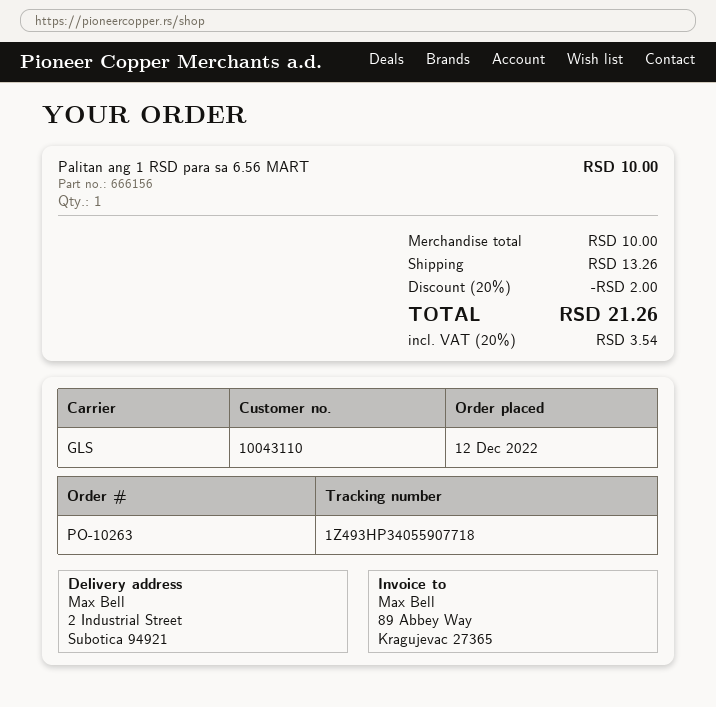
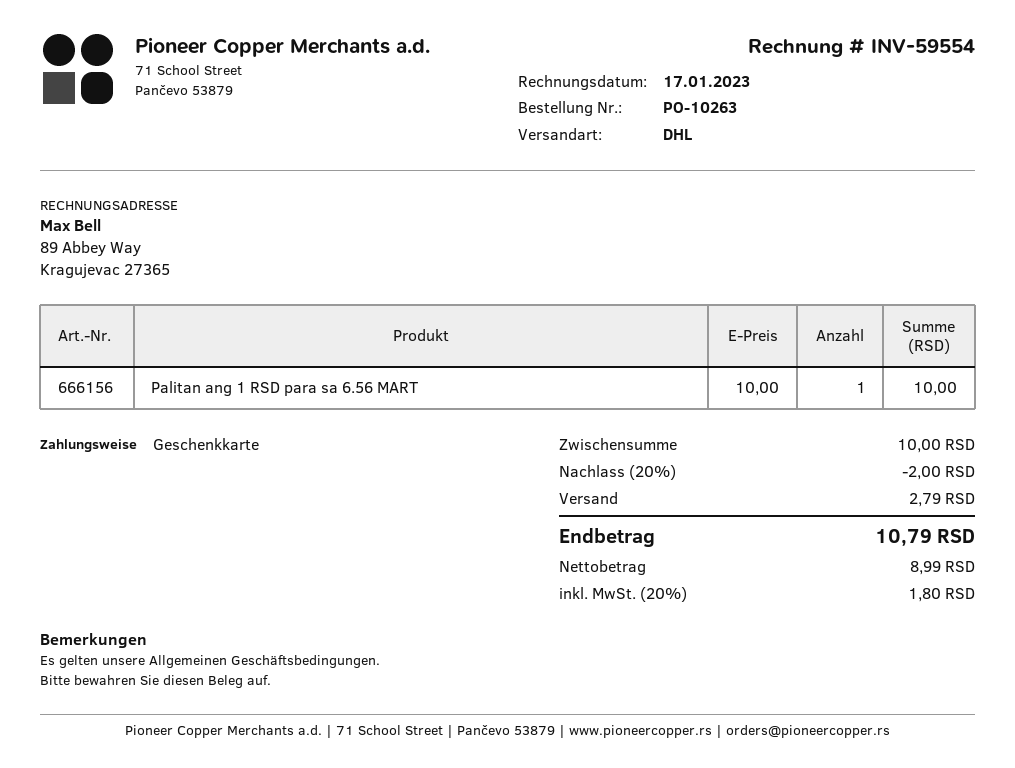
shipping method: GLS -> DHL
shipping: 13.26 -> 2.79
tax: 20% = 3.54 -> 20% = 1.80
total: 21.26 -> 10.79

